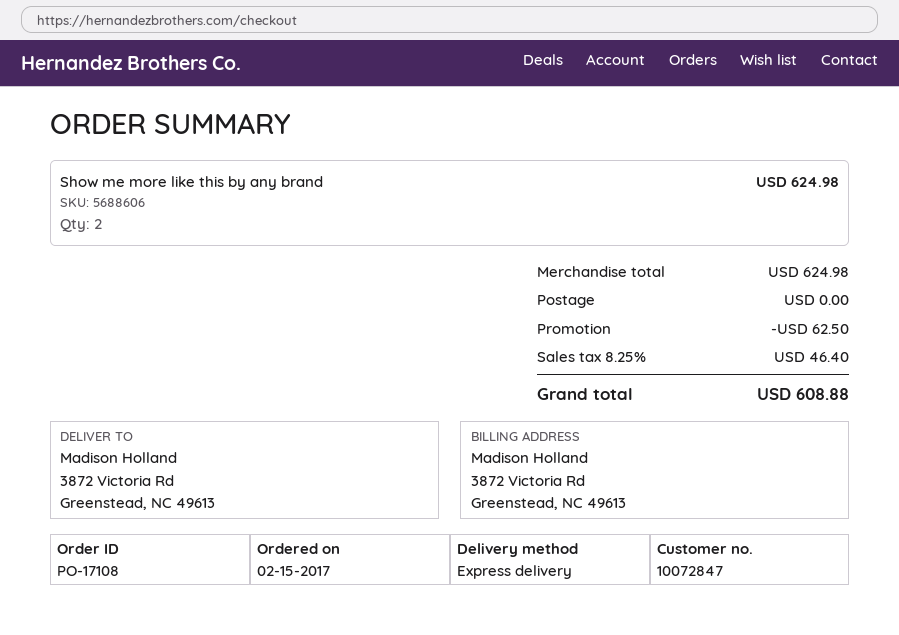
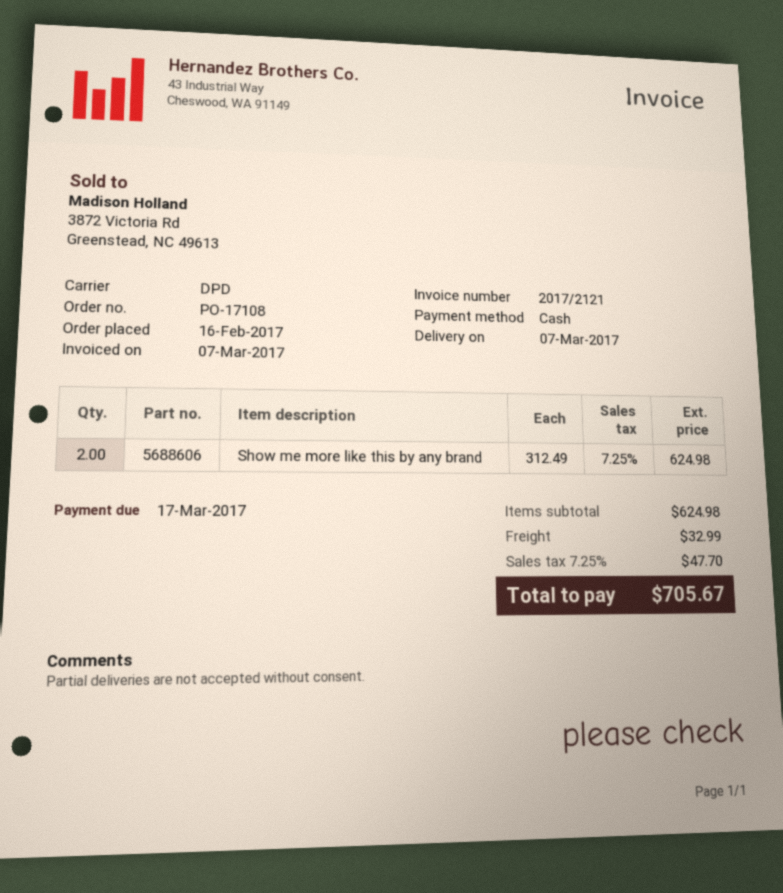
order date: 2017-02-15 -> 2017-02-16
shipping method: express -> DPD
discount: 62.50 -> none
shipping: 0.00 -> 32.99
tax: 8.25% = 46.40 -> 7.25% = 47.70
total: 608.88 -> 705.67

